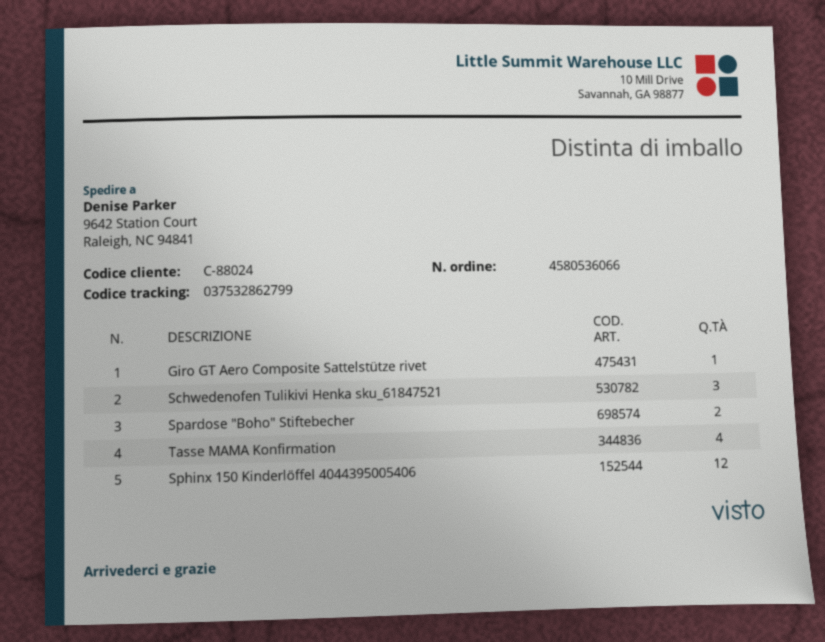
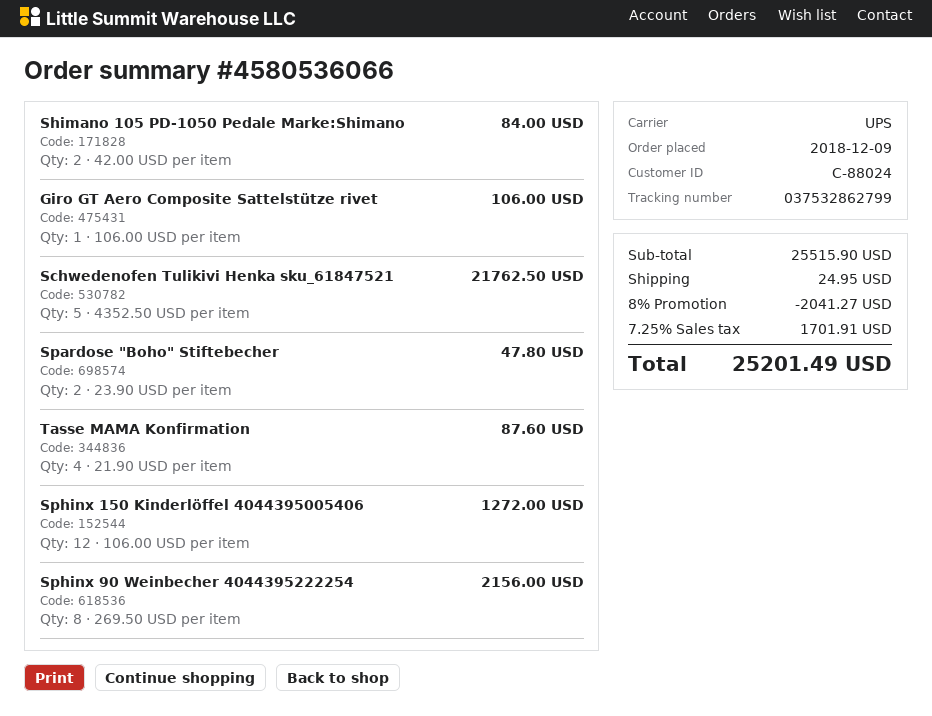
Schwedenofen Tulikivi Henka sku_61847521: 3 -> 5
Shimano 105 PD-1050 Pedale Marke:Shimano: none -> 2
Sphinx 90 Weinbecher 4044395222254: none -> 8

